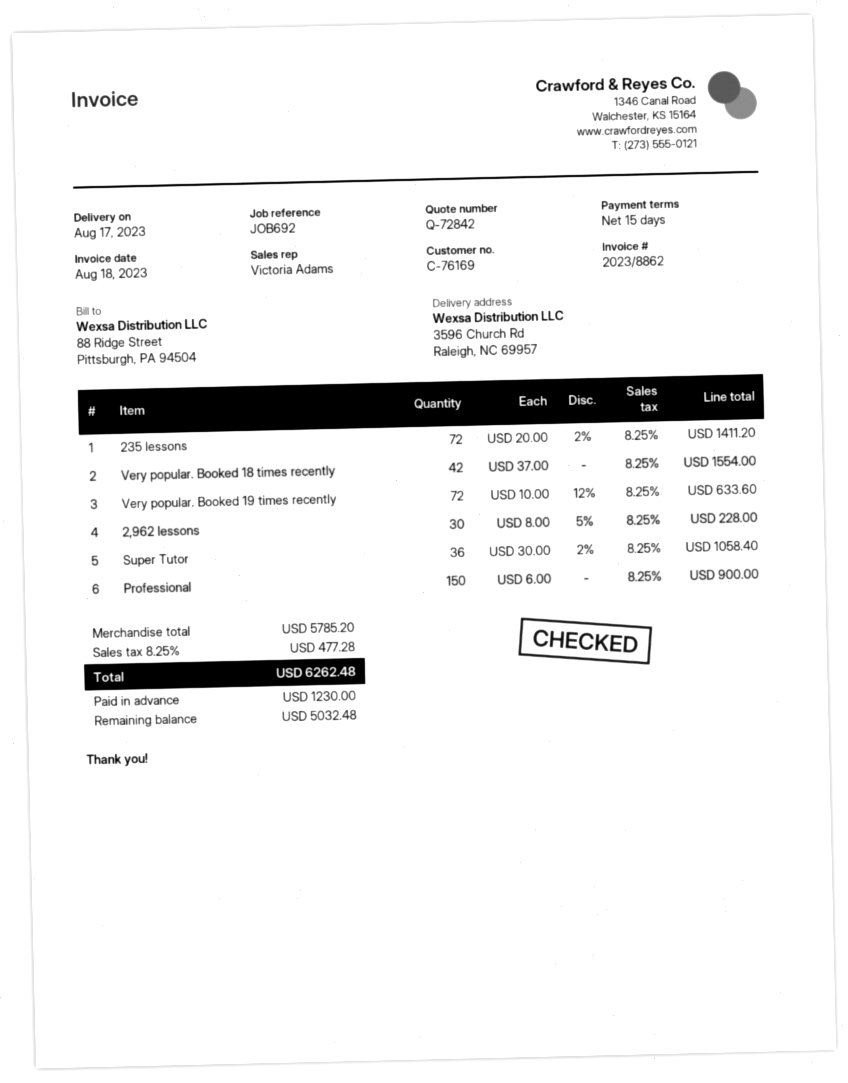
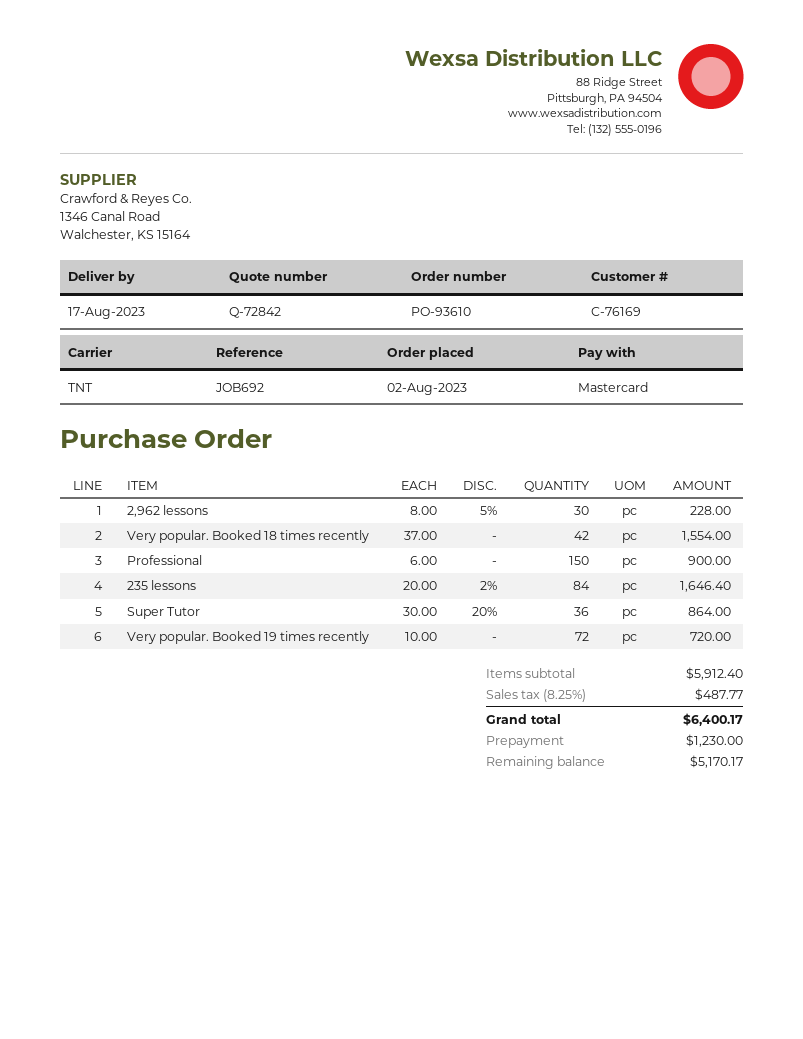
235 lessons: 72 x 20.00 - 2% = 1411.20 -> 84 x 20.00 - 2% = 1646.40
Very popular. Booked 19 times recently: 72 x 10.00 - 12% = 633.60 -> 72 x 10.00 = 720.00
Super Tutor: 36 x 30.00 - 2% = 1058.40 -> 36 x 30.00 - 20% = 864.00
subtotal: 5785.20 -> 5912.40
tax: 8.25% = 477.28 -> 8.25% = 487.77
total: 6262.48 -> 6400.17
balance: 5032.48 -> 5170.17

